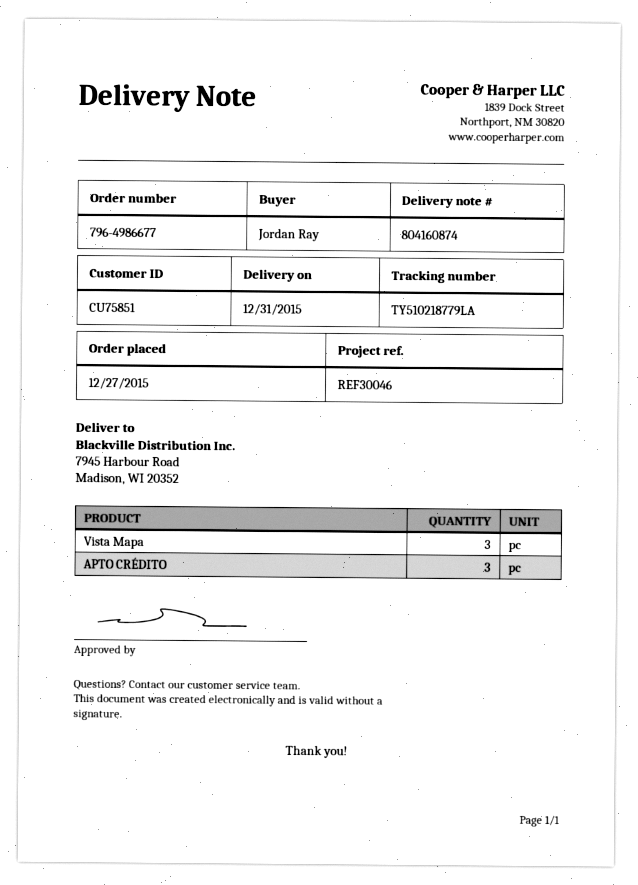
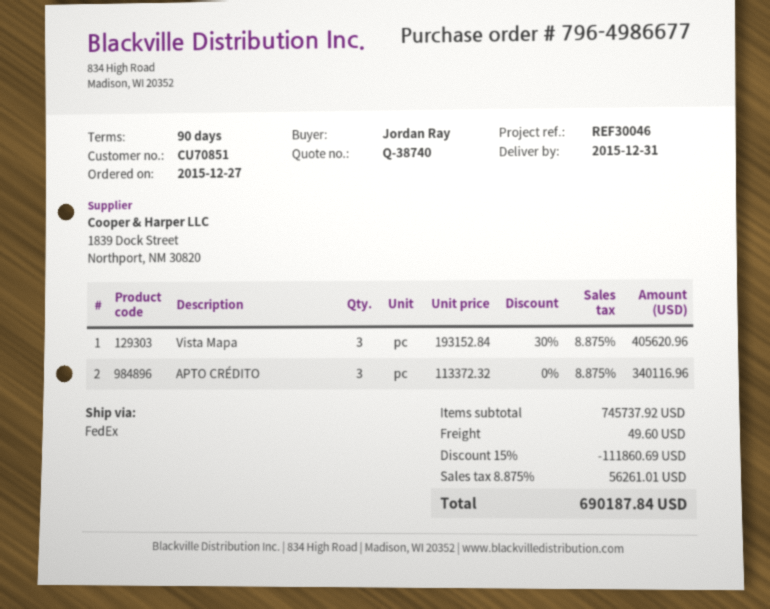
customer number: CU75851 -> CU70851

